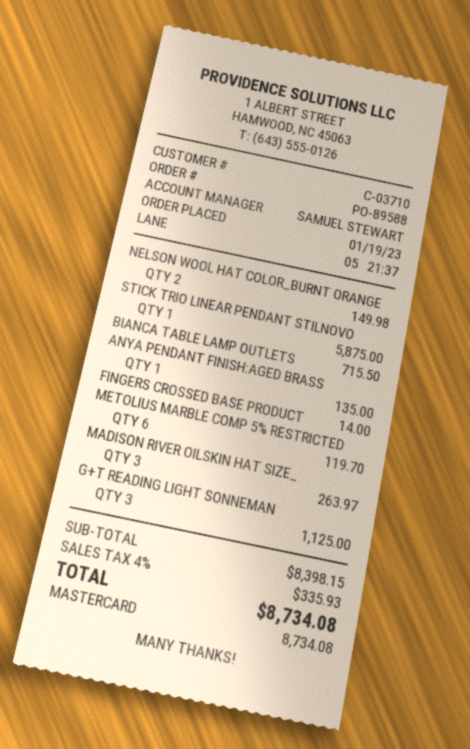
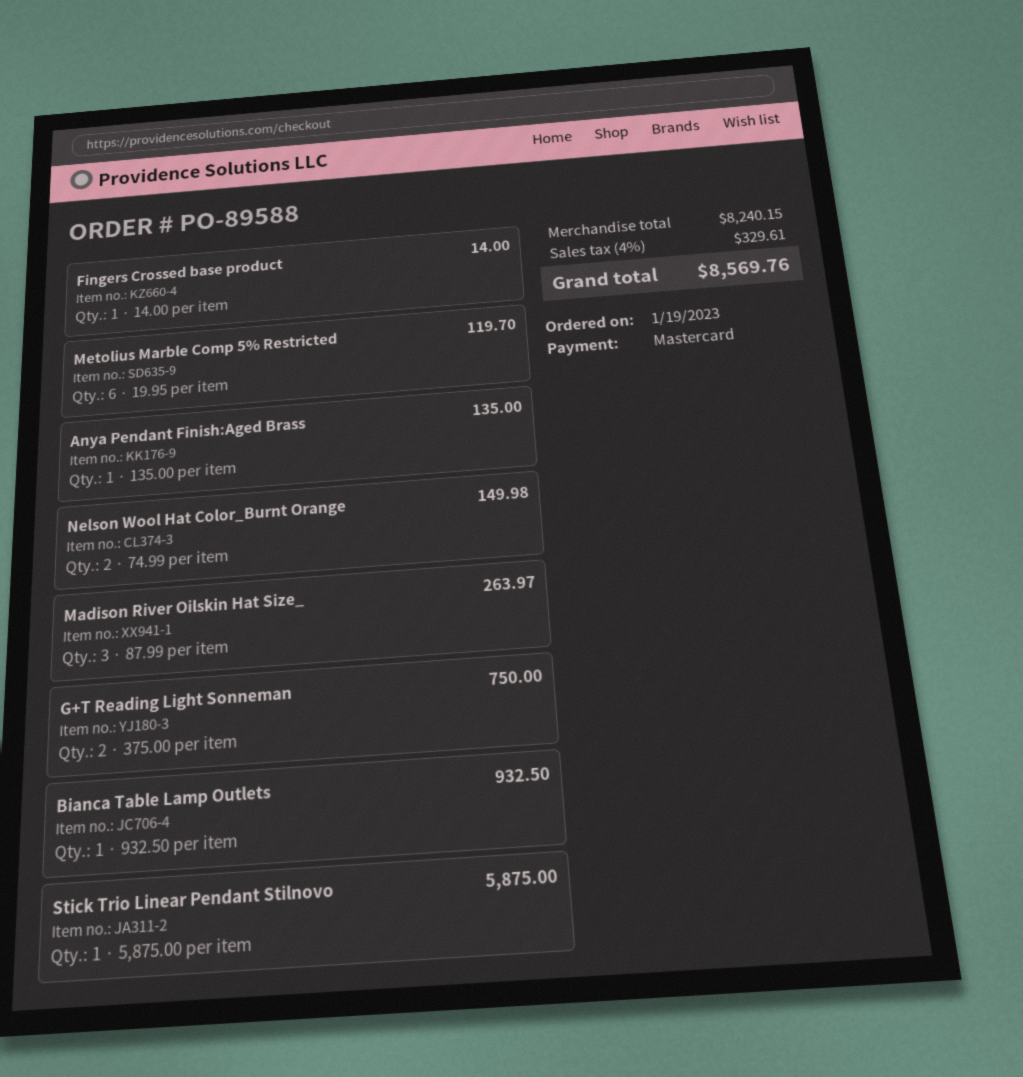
BIANCA TABLE LAMP OUTLETS: 1 for 715.50 -> 1 for 932.50
G+T READING LIGHT SONNEMAN: 3 for 1125.00 -> 2 for 750.00
subtotal: 8398.15 -> 8240.15
tax: 4% = 335.93 -> 4% = 329.61
total: 8734.08 -> 8569.76

